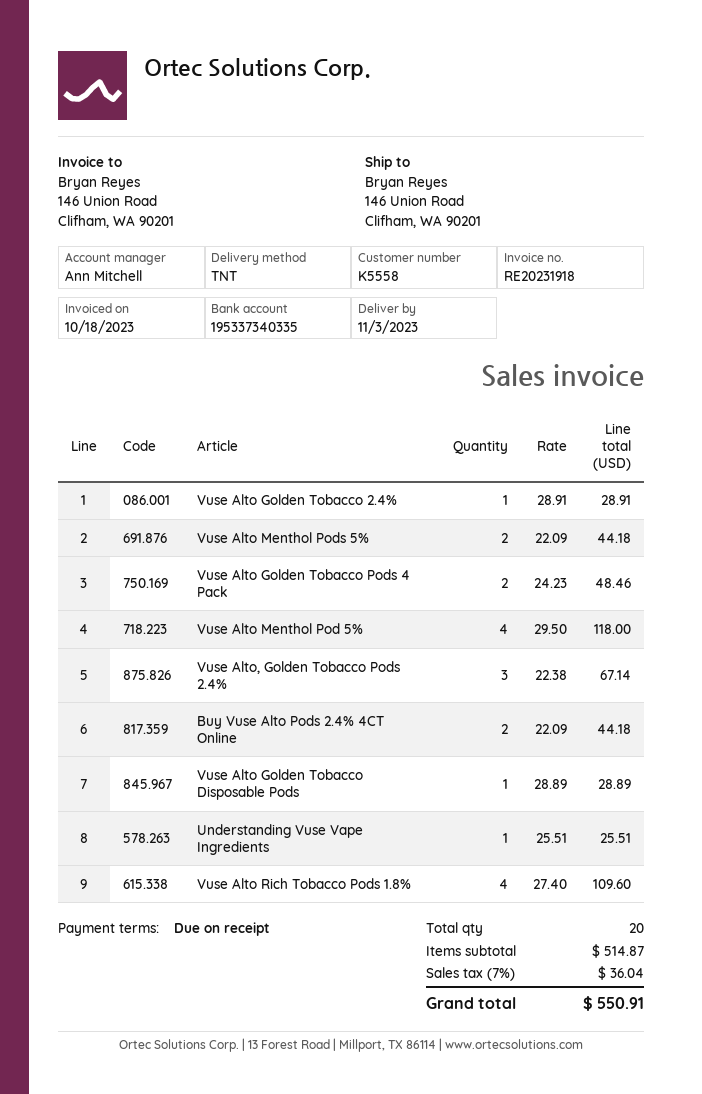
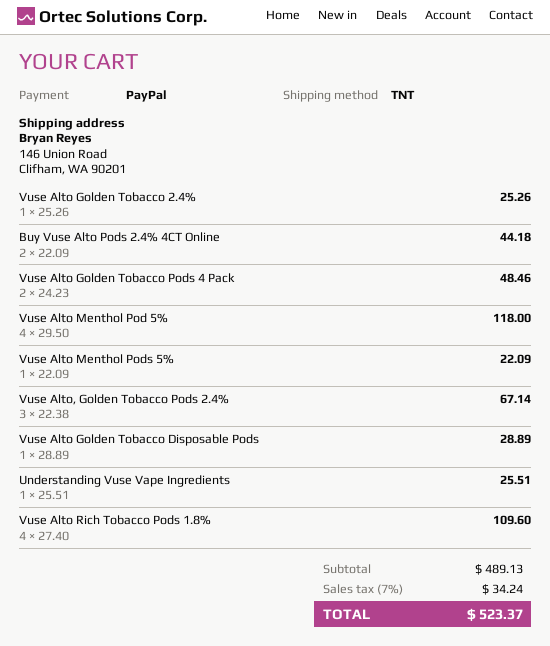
Vuse Alto Golden Tobacco 2.4%: 1 x 28.91 = 28.91 -> 1 x 25.26 = 25.26
Vuse Alto Menthol Pods 5%: 2 x 22.09 = 44.18 -> 1 x 22.09 = 22.09
subtotal: 514.87 -> 489.13
tax: 7% = 36.04 -> 7% = 34.24
total: 550.91 -> 523.37

